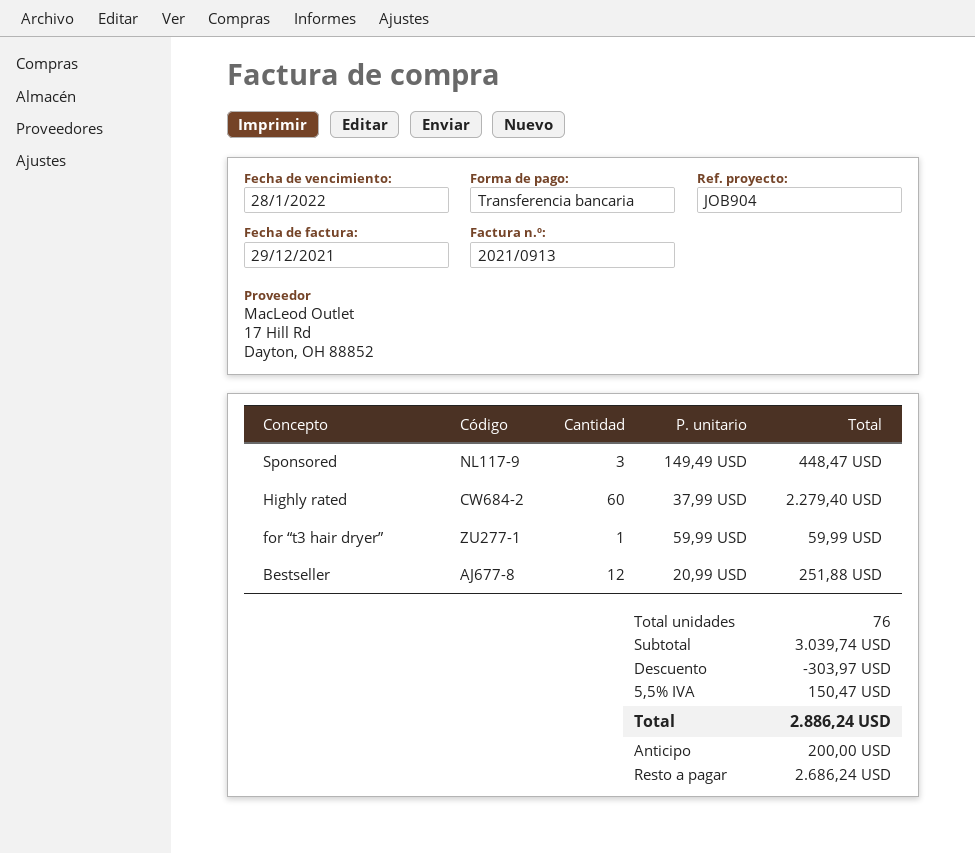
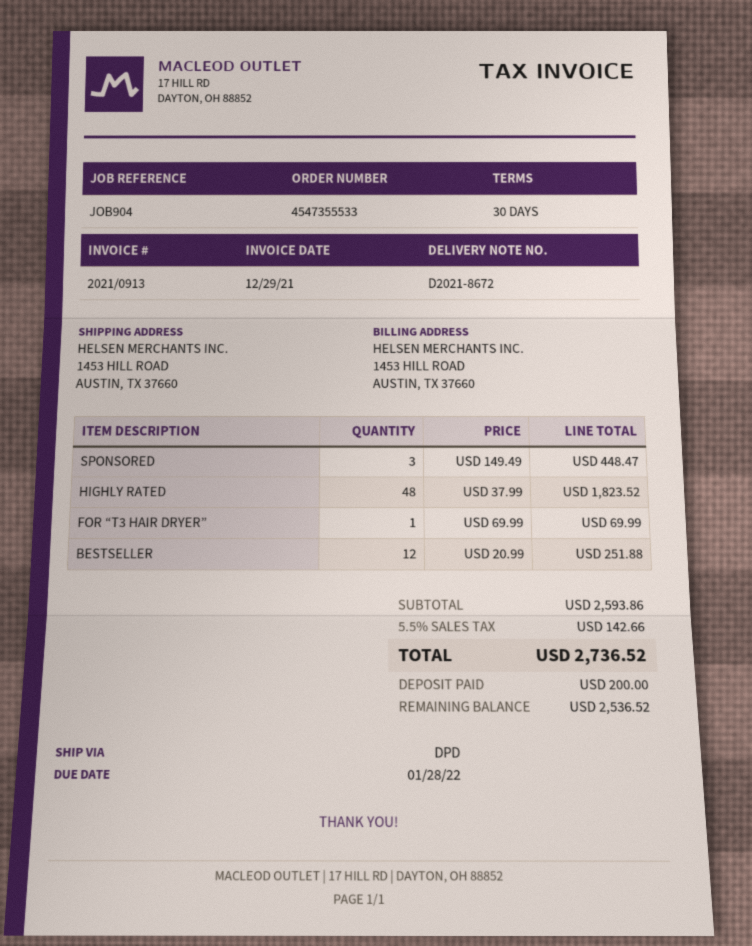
Highly rated: 60 x 37.99 = 2279.40 -> 48 x 37.99 = 1823.52
for “t3 hair dryer”: 1 x 59.99 = 59.99 -> 1 x 69.99 = 69.99
subtotal: 3039.74 -> 2593.86
discount: 303.97 -> none
tax: 5.5% = 150.47 -> 5.5% = 142.66
total: 2886.24 -> 2736.52
balance: 2686.24 -> 2536.52

